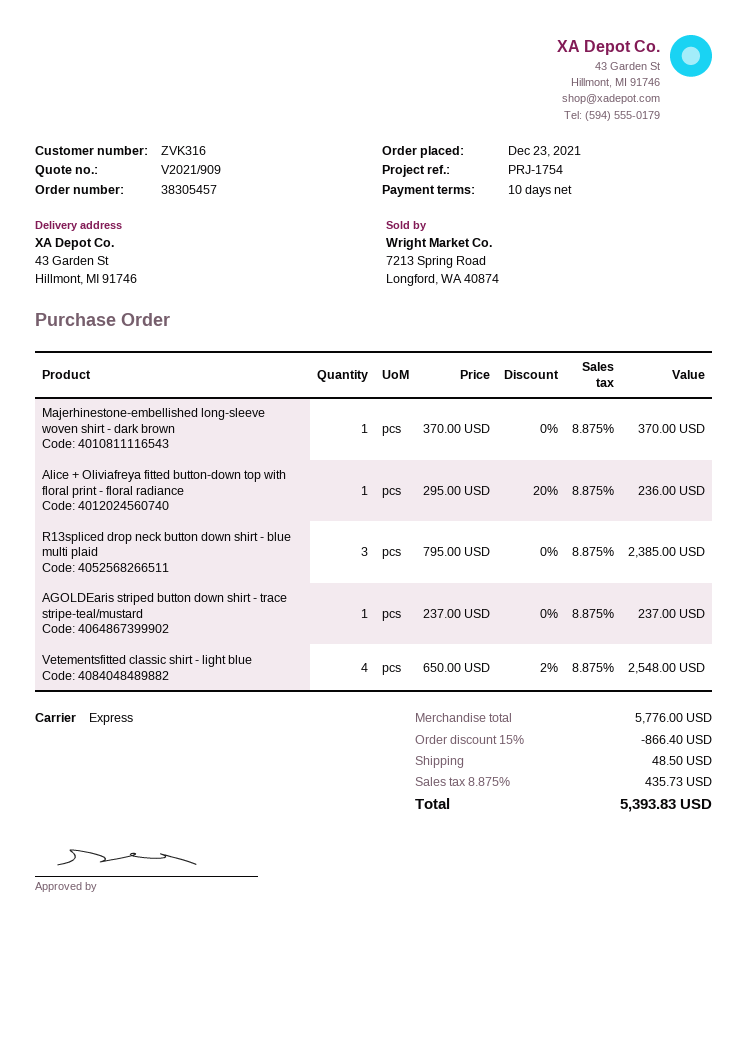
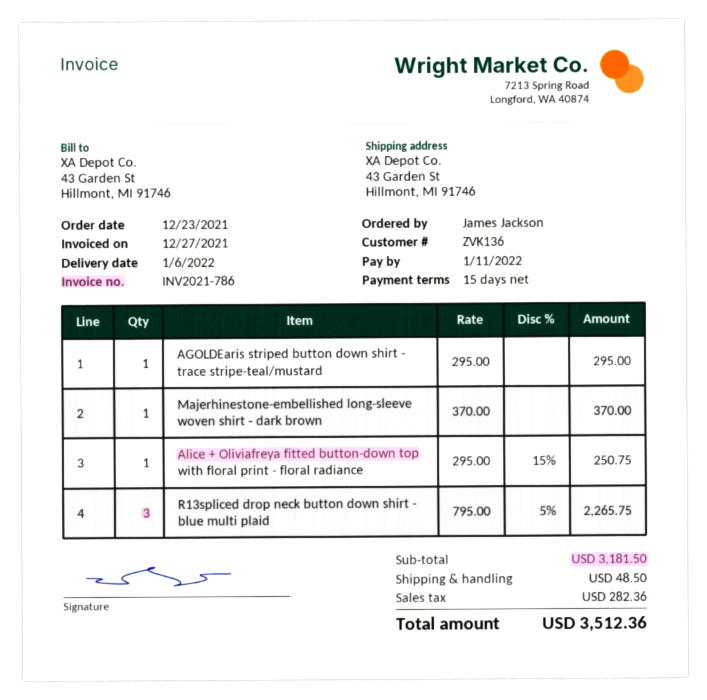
payment terms: 10 days -> 15 days
customer number: ZVK316 -> ZVK136
Alice + Oliviafreya fitted button-down top with floral print - floral radiance: 1 x 295.00 - 20% = 236.00 -> 1 x 295.00 - 15% = 250.75
R13spliced drop neck button down shirt - blue multi plaid: 3 x 795.00 = 2385.00 -> 3 x 795.00 - 5% = 2265.75
AGOLDEaris striped button down shirt - trace stripe-teal/mustard: 1 x 237.00 = 237.00 -> 1 x 295.00 = 295.00
Vetementsfitted classic shirt - light blue: 4 x 650.00 - 2% = 2548.00 -> none
subtotal: 5776.00 -> 3181.50
discount: 15% = 866.40 -> none
tax: 435.73 -> 282.36
total: 5393.83 -> 3512.36

